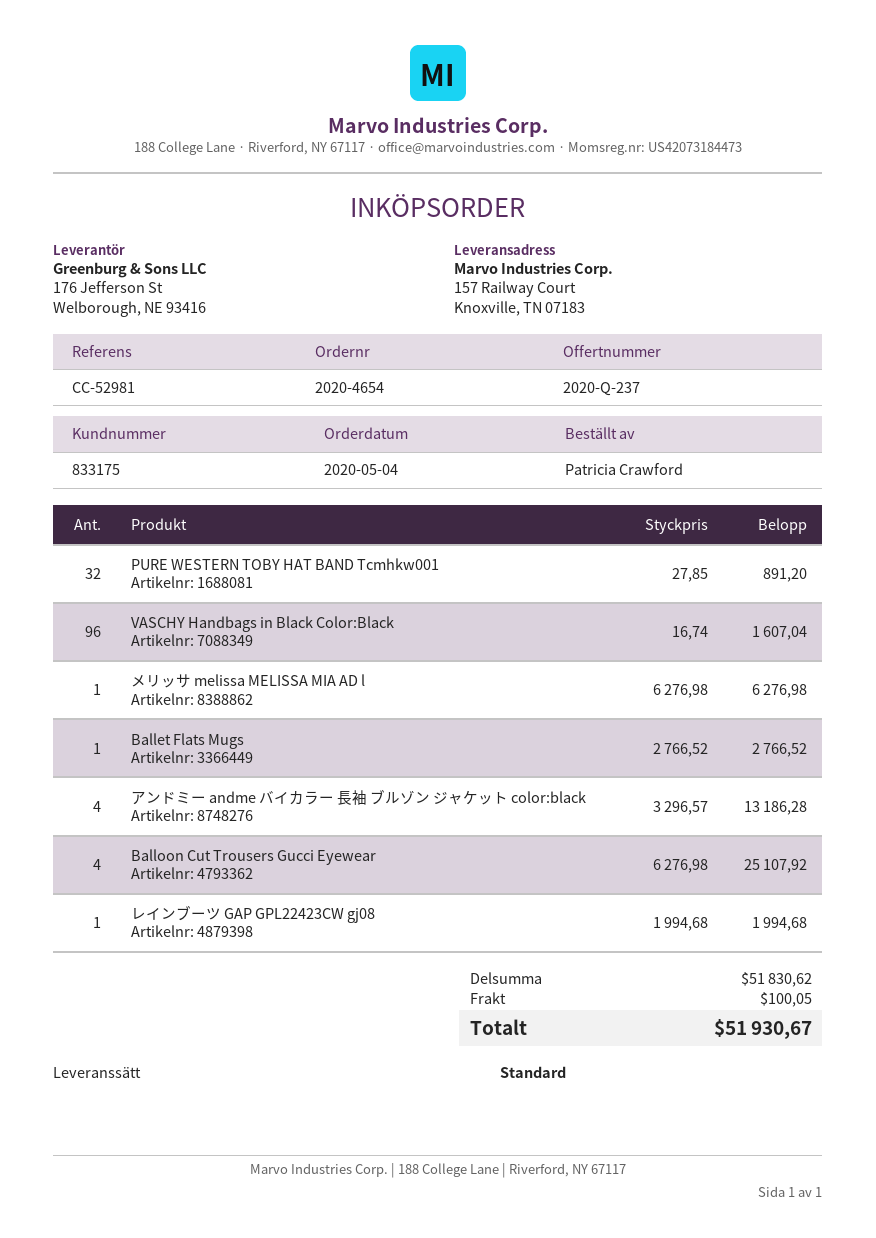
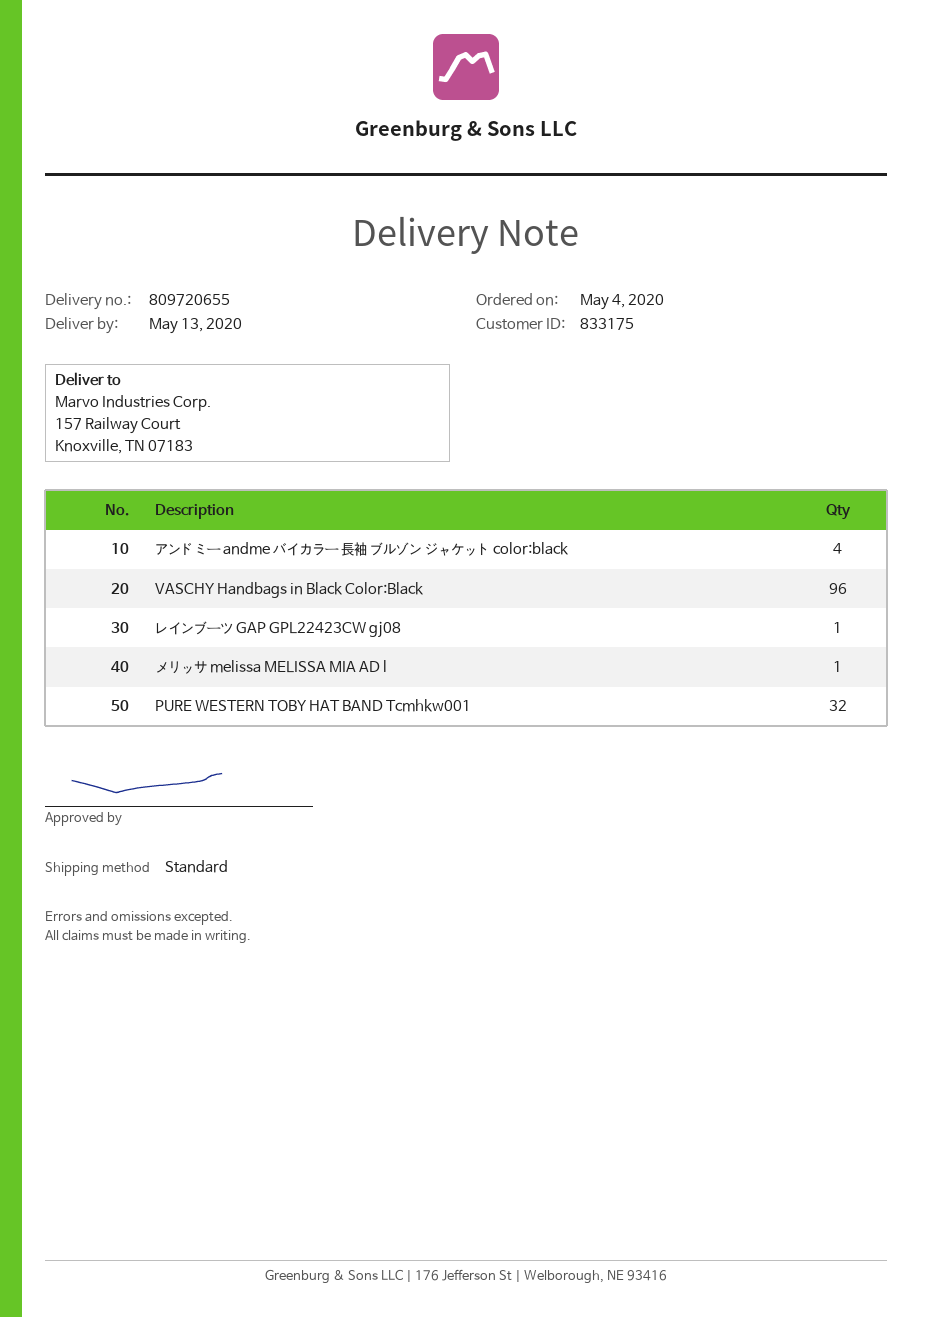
Ballet Flats Mugs: 1 -> none
Balloon Cut Trousers Gucci Eyewear: 4 -> none

